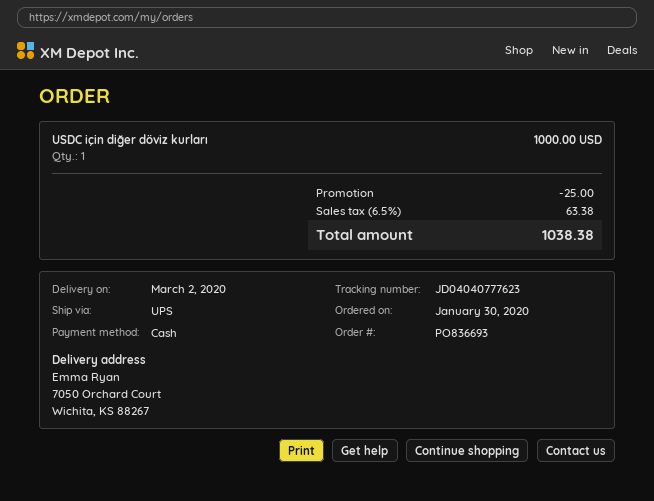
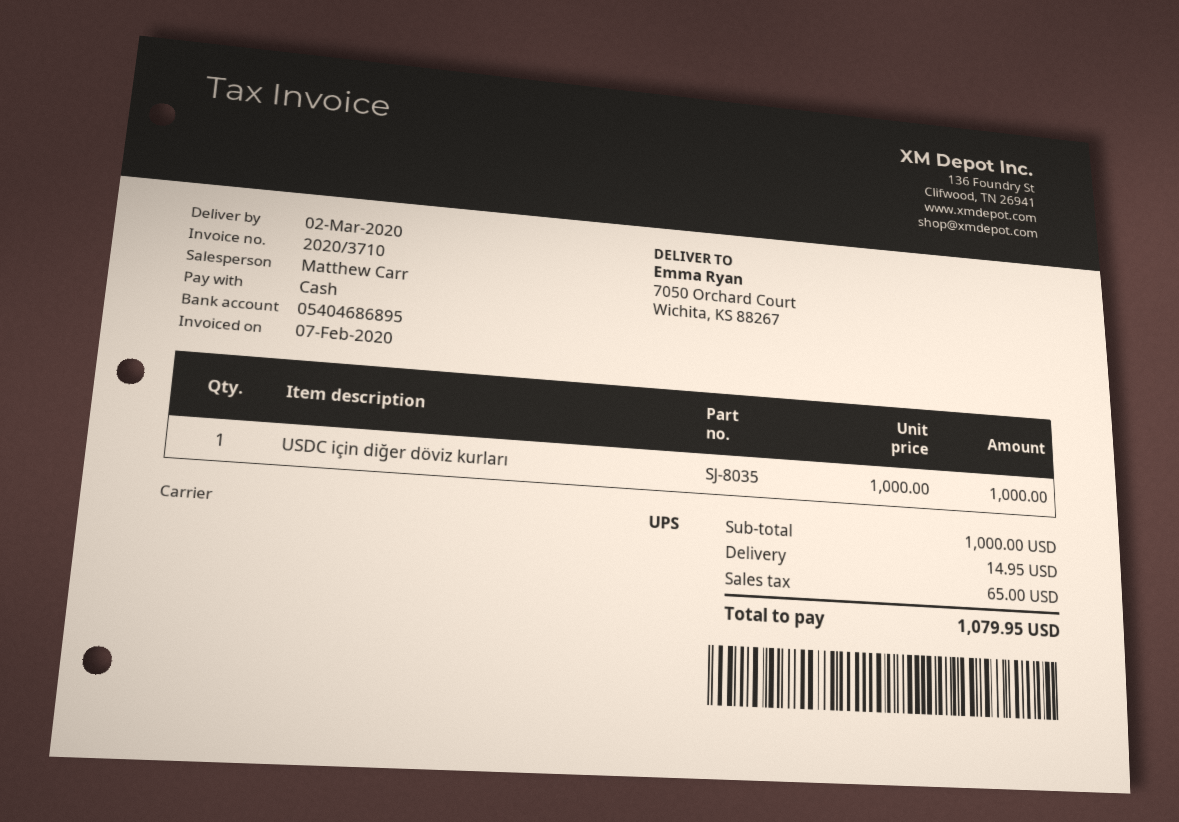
discount: 25.00 -> none
shipping: none -> 14.95
tax: 63.38 -> 65.00
total: 1038.38 -> 1079.95

